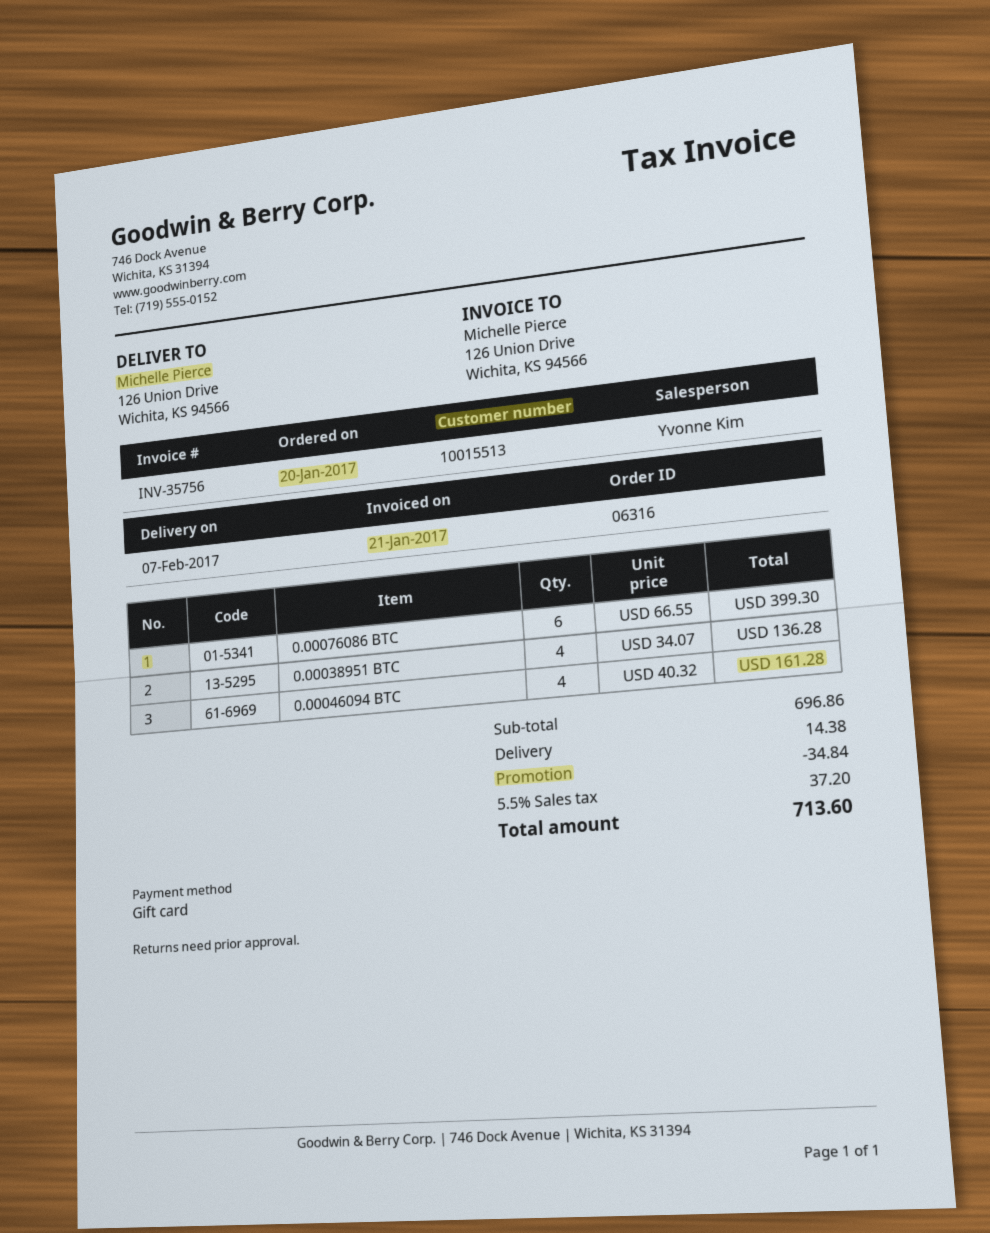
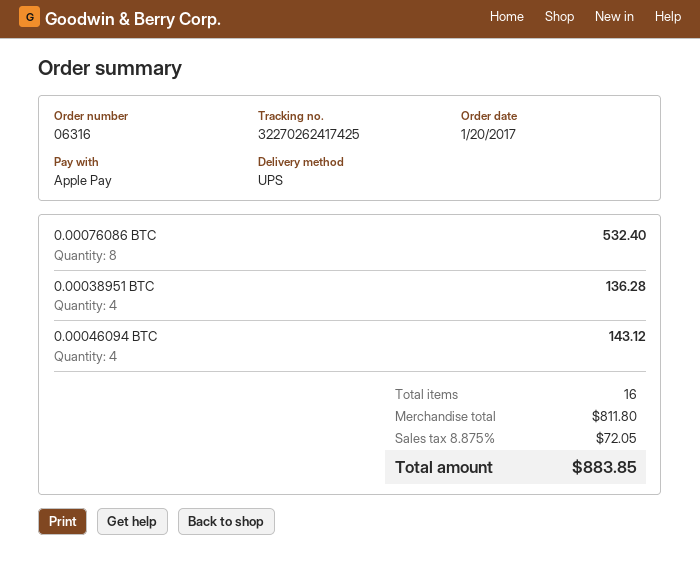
payment method: gift card -> Apple Pay
0.00076086 BTC: 6 for 399.30 -> 8 for 532.40
0.00046094 BTC: 4 for 161.28 -> 4 for 143.12
subtotal: 696.86 -> 811.80
discount: 34.84 -> none
shipping: 14.38 -> none
tax: 5.5% = 37.20 -> 8.875% = 72.05
total: 713.60 -> 883.85

